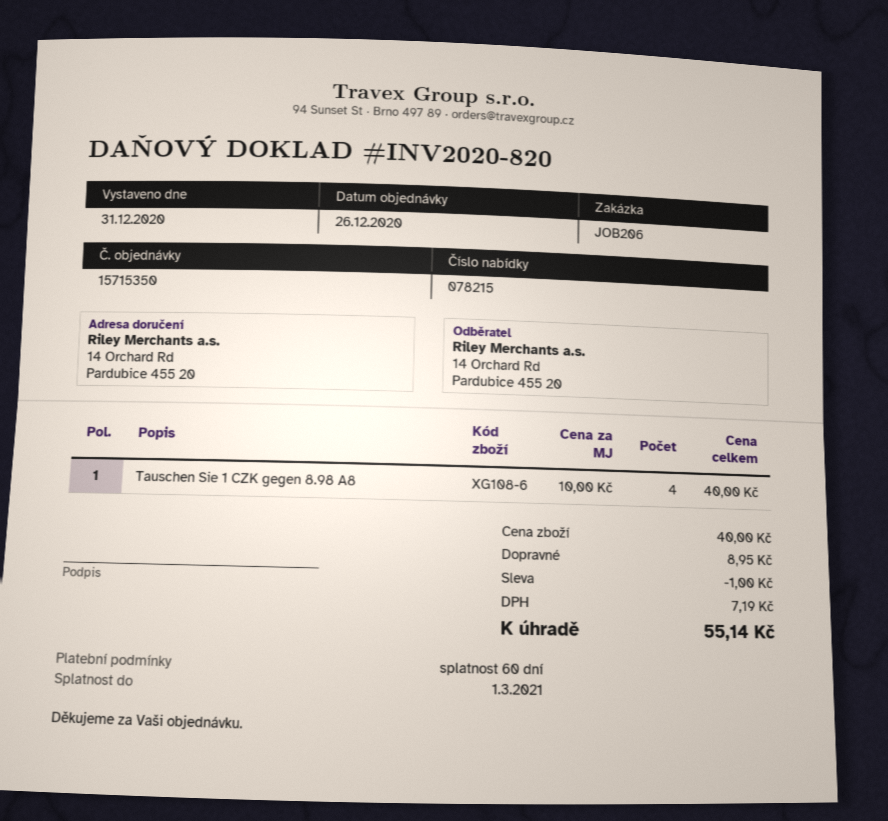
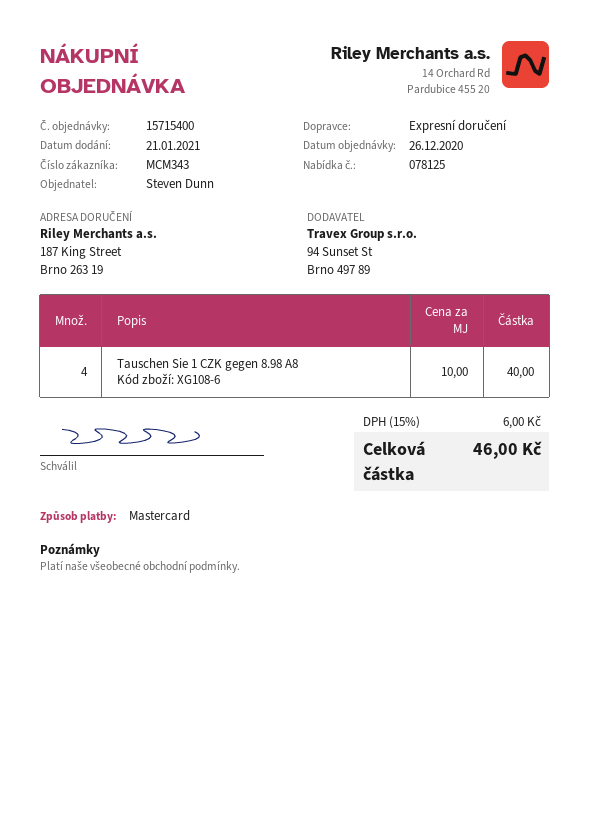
quote number: 078215 -> 078125
order number: 15715350 -> 15715400
ship to: 14 Orchard Rd, Pardubice 455 20 -> 187 King Street, Brno 263 19
discount: 1.00 -> none
shipping: 8.95 -> none
tax: 7.19 -> 6.00
total: 55.14 -> 46.00

